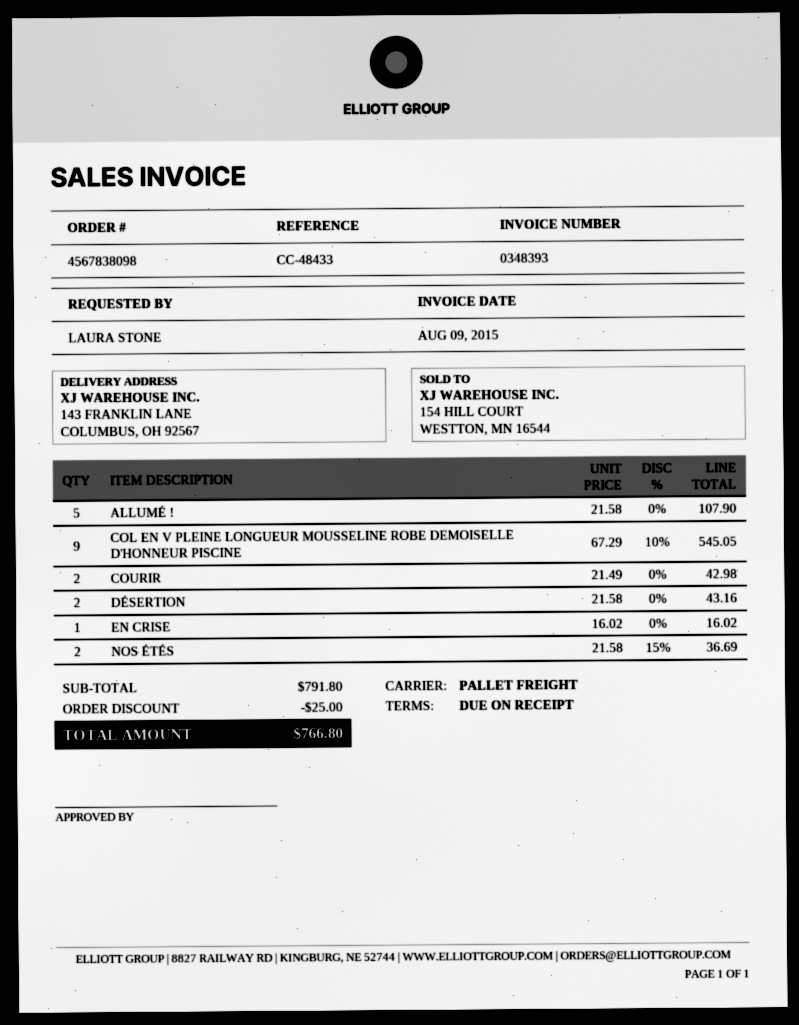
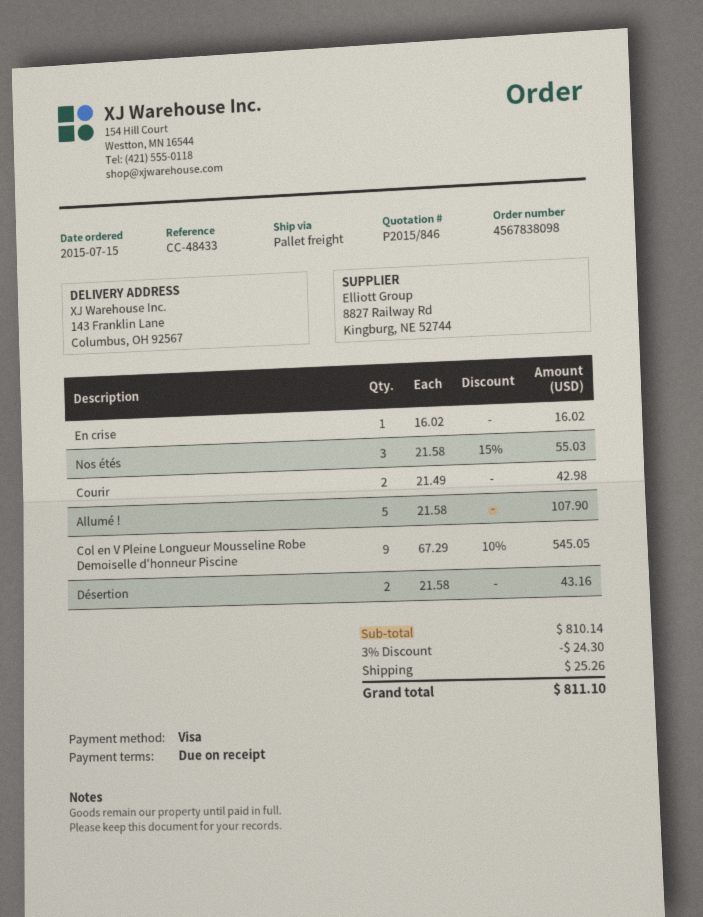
NOS ÉTÉS: 2 x 21.58 - 15% = 36.69 -> 3 x 21.58 - 15% = 55.03
subtotal: 791.80 -> 810.14
discount: 25.00 -> 24.30
shipping: none -> 25.26
total: 766.80 -> 811.10

